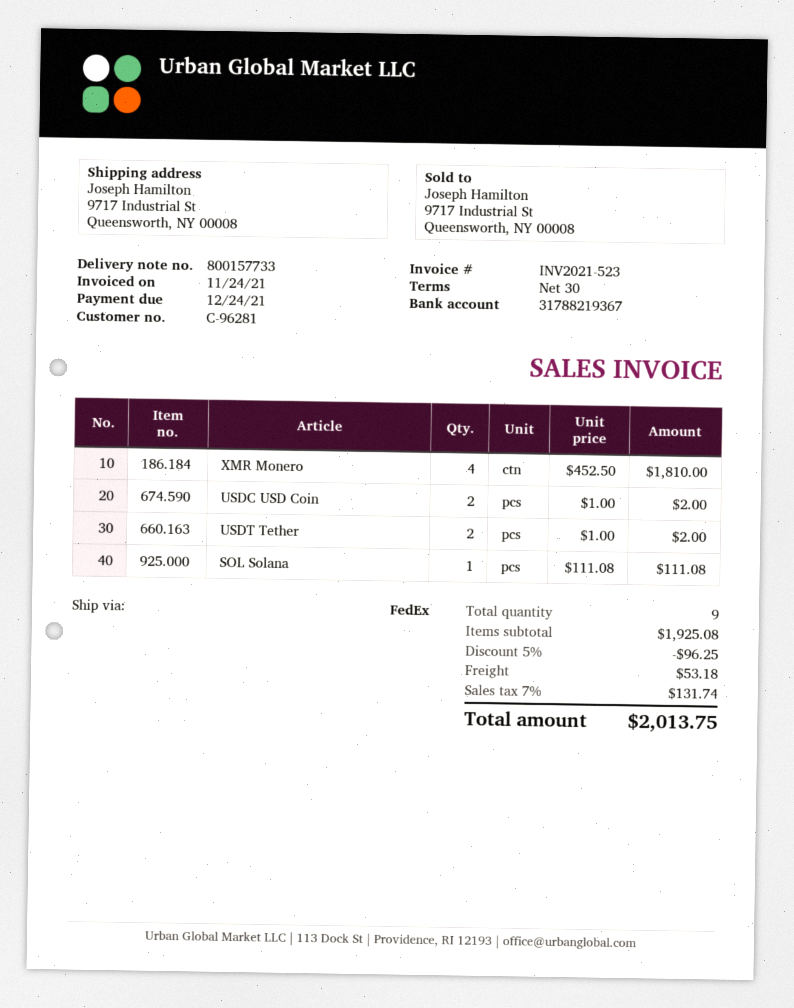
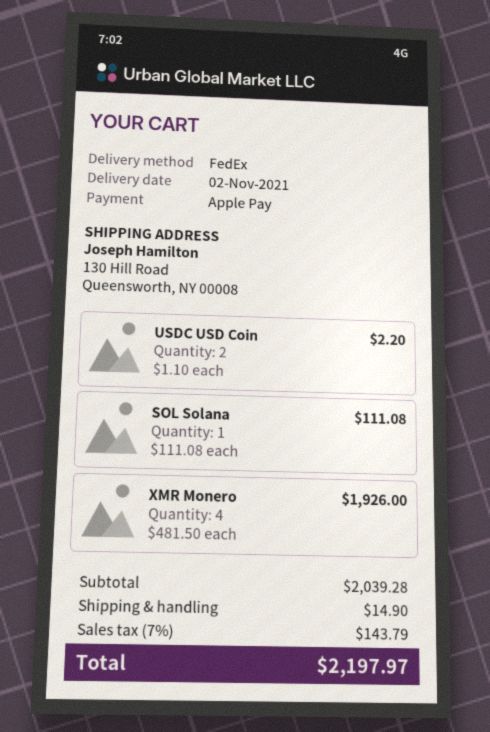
ship to: 9717 Industrial St, Queensworth, NY 00008 -> 130 Hill Road, Queensworth, NY 00008
XMR Monero: 4 x 452.50 = 1810.00 -> 4 x 481.50 = 1926.00
USDC USD Coin: 2 x 1.00 = 2.00 -> 2 x 1.10 = 2.20
USDT Tether: 2 x 1.00 = 2.00 -> none
subtotal: 1925.08 -> 2039.28
discount: 5% = 96.25 -> none
shipping: 53.18 -> 14.90
tax: 7% = 131.74 -> 7% = 143.79
total: 2013.75 -> 2197.97

